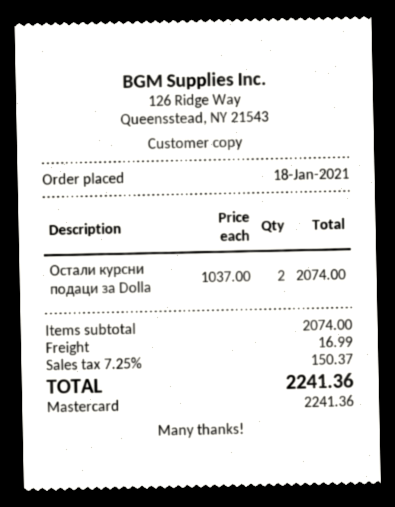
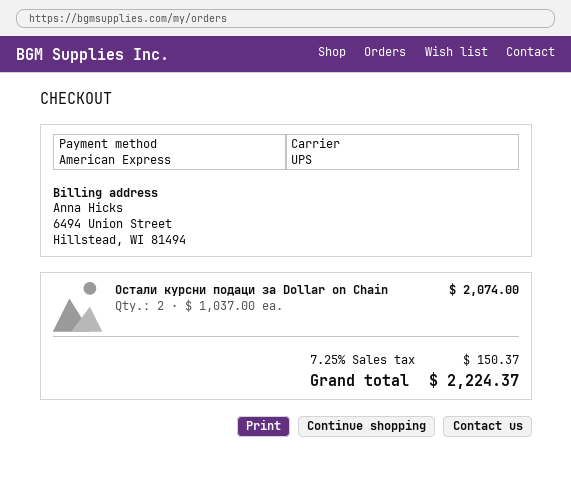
payment method: Mastercard -> American Express
shipping: 16.99 -> none
total: 2241.36 -> 2224.37

